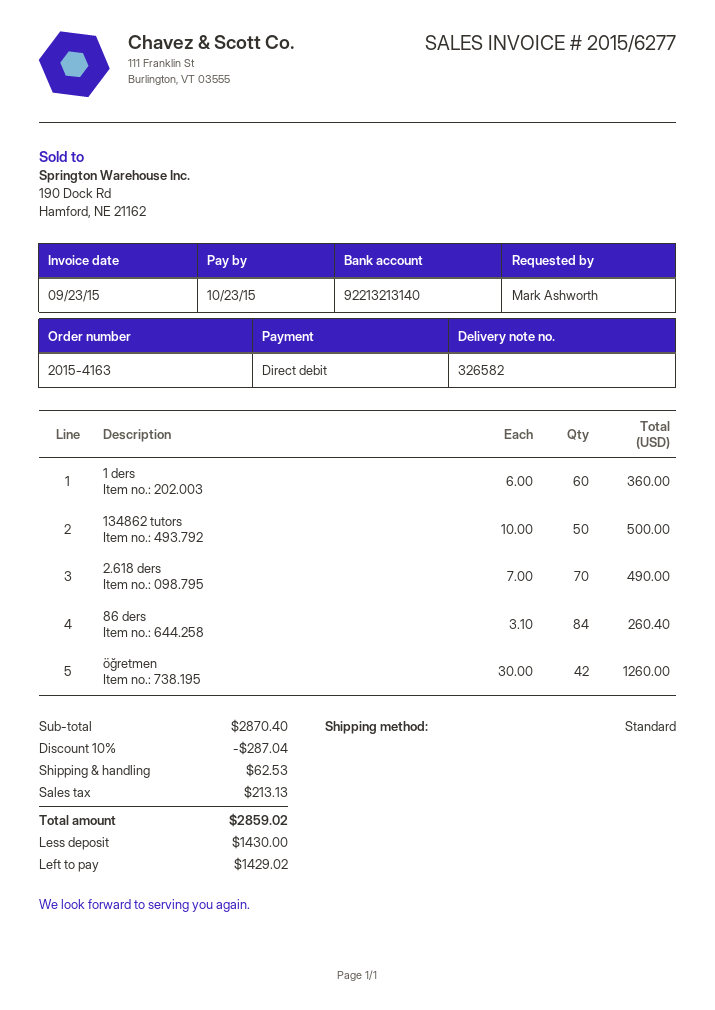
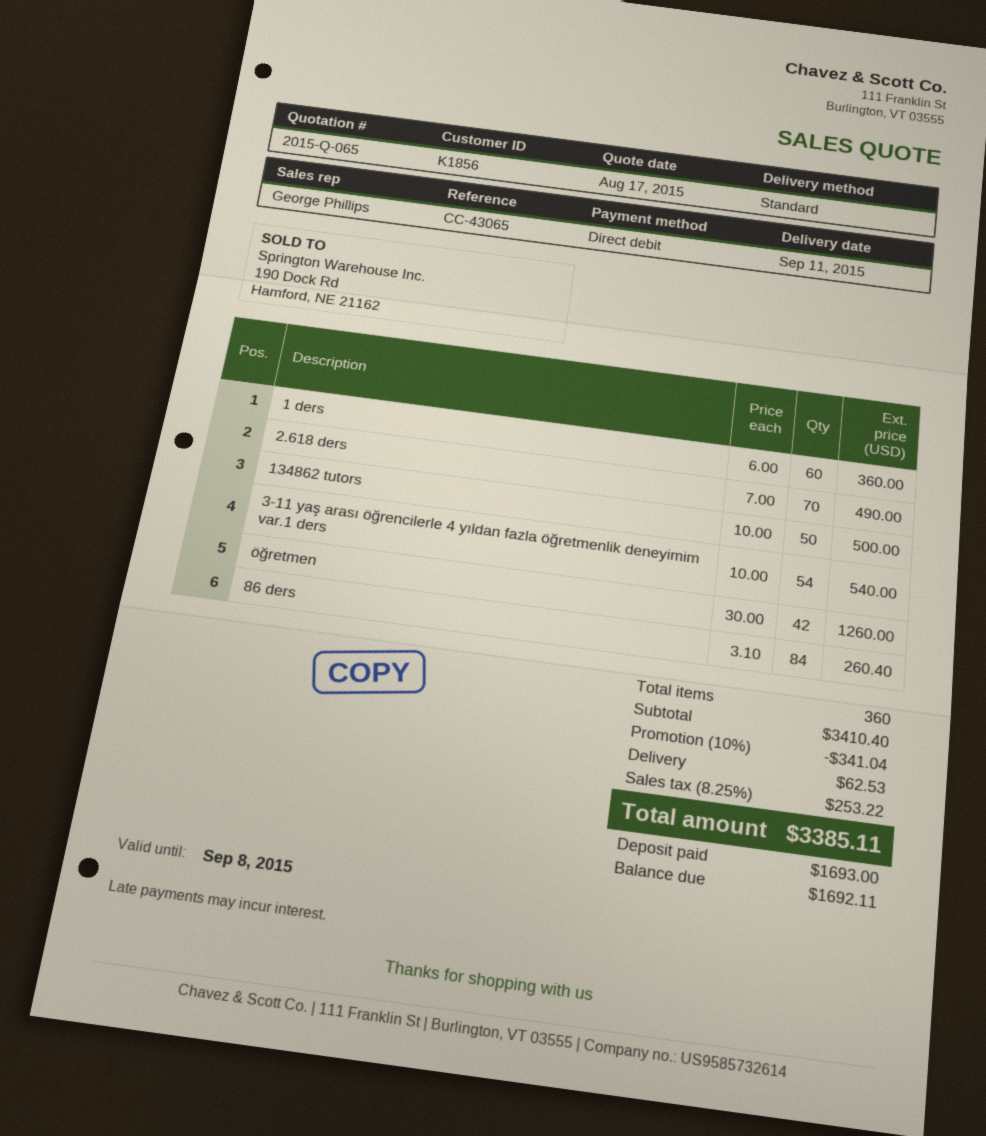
3-11 yaş arası öğrencilerle 4 yıldan fazla öğretmenlik deneyimim var.1 ders: none -> 54 x 10.00 = 540.00
subtotal: 2870.40 -> 3410.40
discount: 10% = 287.04 -> 10% = 341.04
tax: 213.13 -> 253.22
total: 2859.02 -> 3385.11
deposit: 1430.00 -> 1693.00
balance: 1429.02 -> 1692.11

